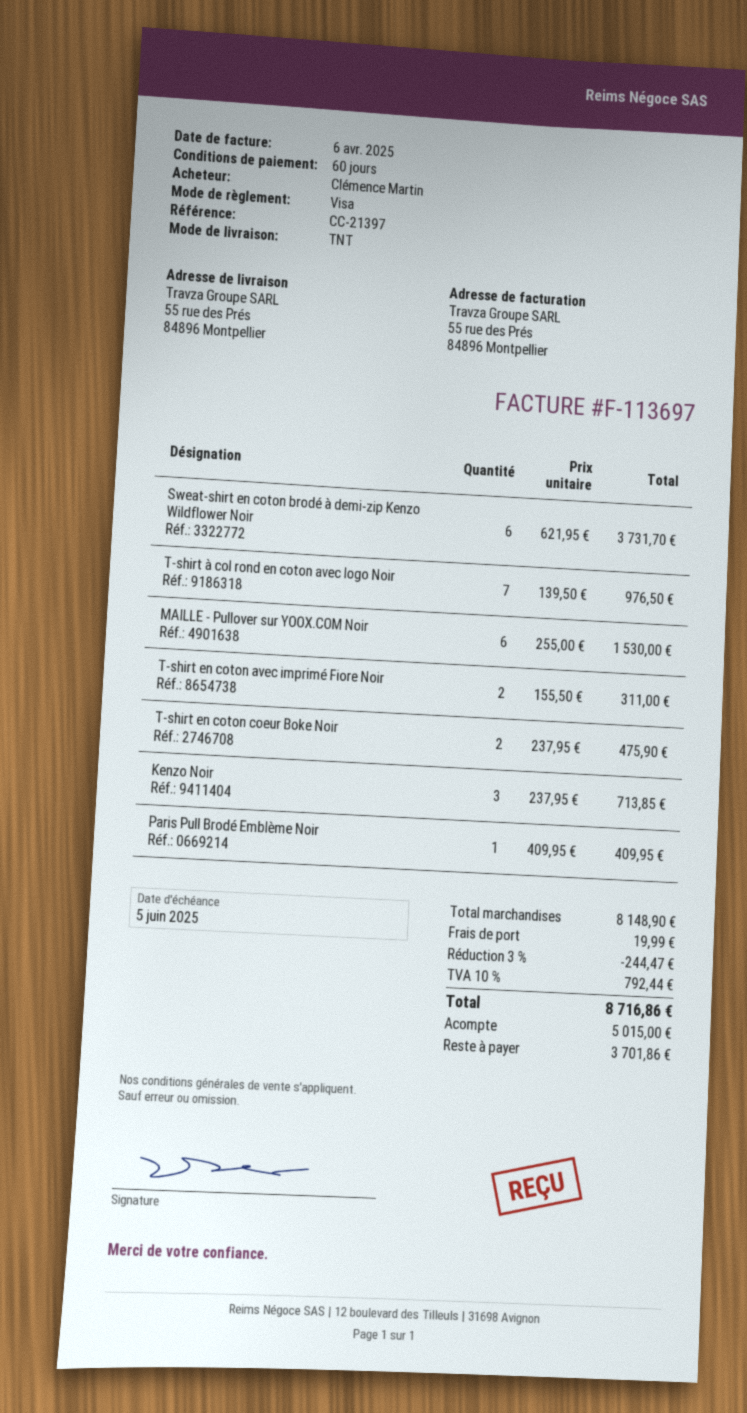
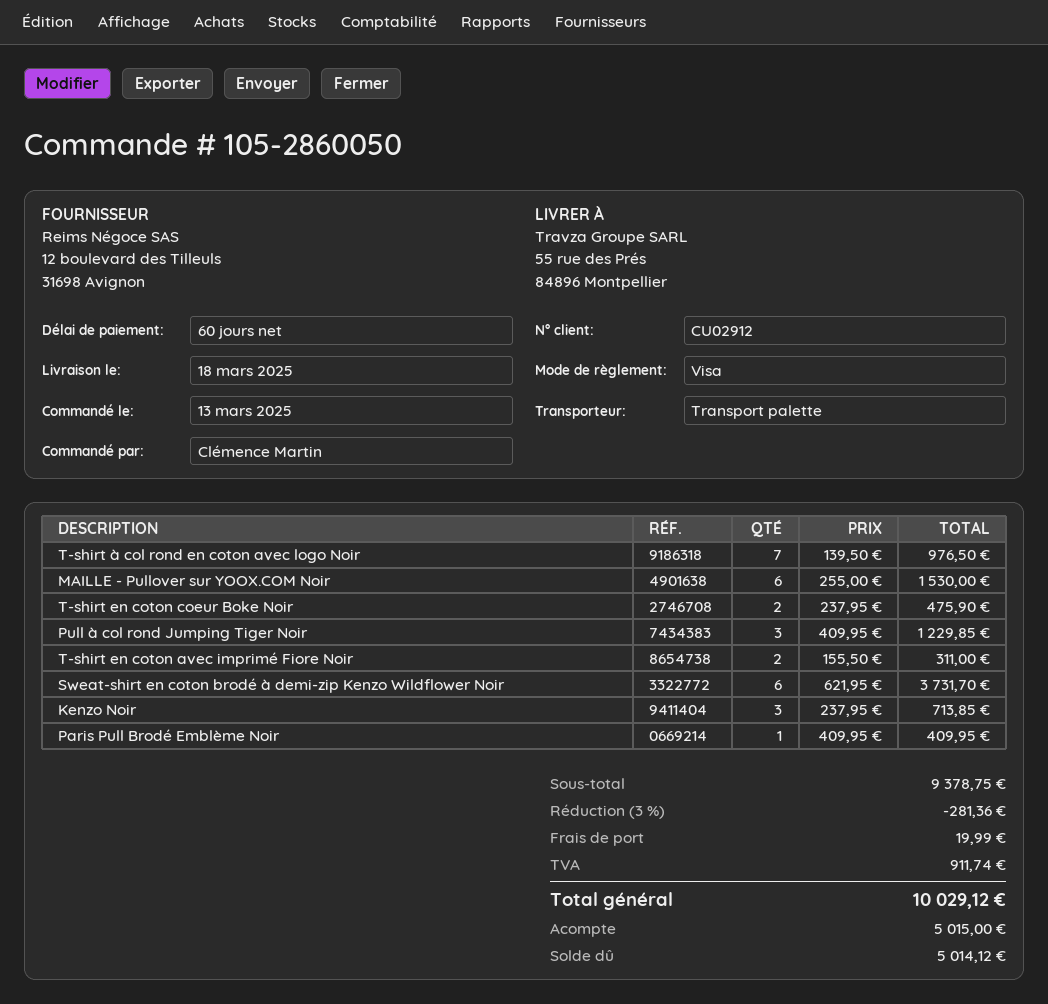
shipping method: TNT -> pallet freight
Pull à col rond Jumping Tiger Noir: none -> 3 x 409.95 = 1229.85
subtotal: 8148.90 -> 9378.75
discount: 3% = 244.47 -> 3% = 281.36
tax: 792.44 -> 911.74
total: 8716.86 -> 10029.12
balance: 3701.86 -> 5014.12

